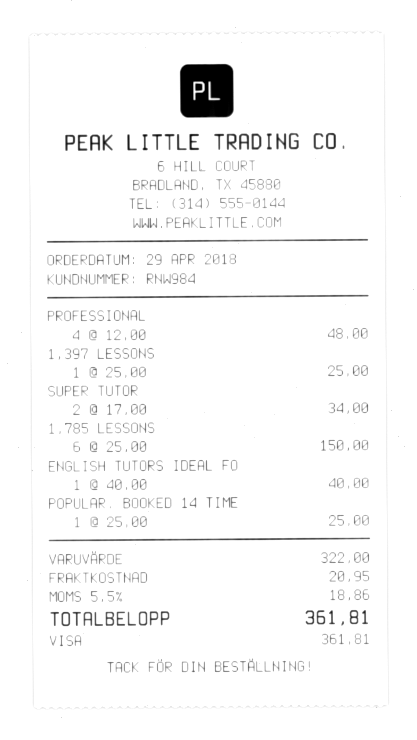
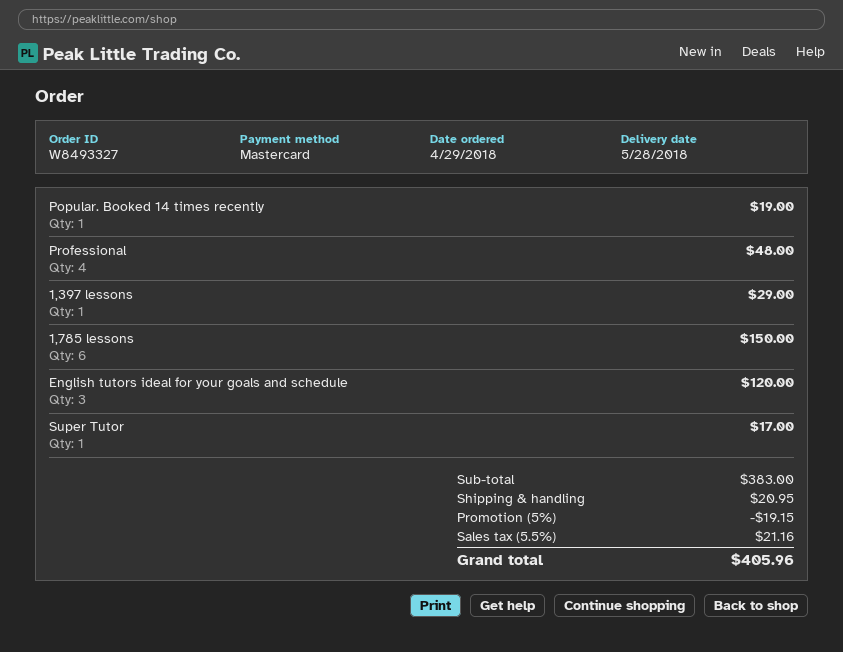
payment method: Visa -> Mastercard
1,397 LESSONS: 1 for 25.00 -> 1 for 29.00
SUPER TUTOR: 2 for 34.00 -> 1 for 17.00
ENGLISH TUTORS IDEAL FO: 1 for 40.00 -> 3 for 120.00
POPULAR. BOOKED 14 TIME: 1 for 25.00 -> 1 for 19.00
subtotal: 322.00 -> 383.00
discount: none -> 5% = 19.15
tax: 5.5% = 18.86 -> 5.5% = 21.16
total: 361.81 -> 405.96

